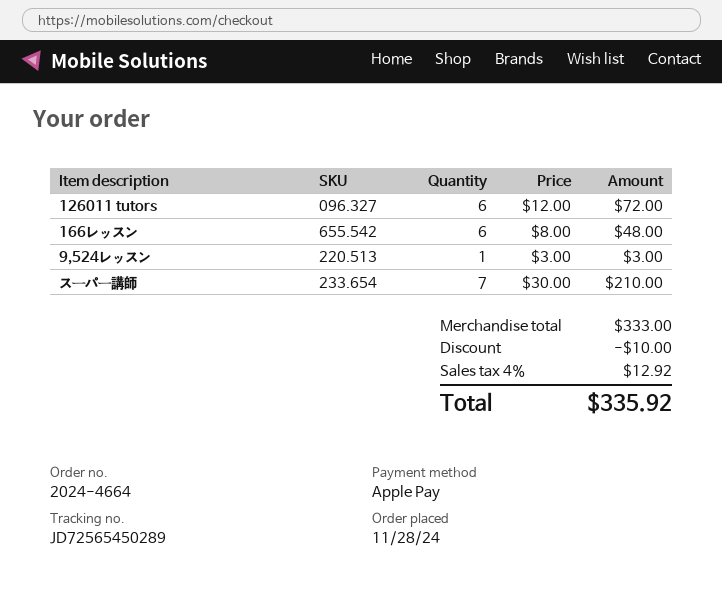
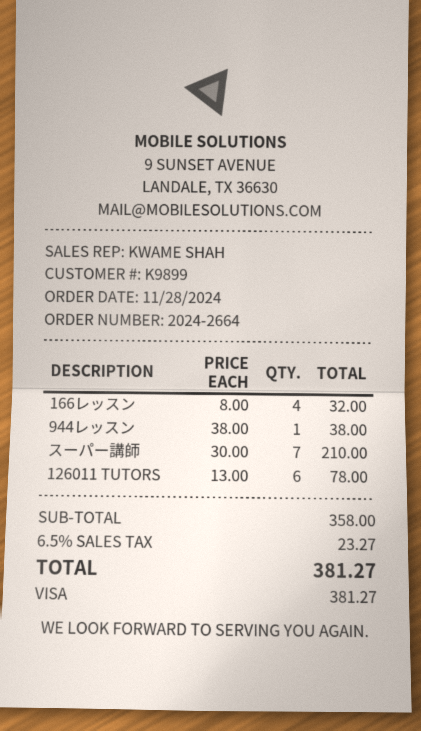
order number: 2024-4664 -> 2024-2664
payment method: Apple Pay -> Visa
126011 tutors: 6 x 12.00 = 72.00 -> 6 x 13.00 = 78.00
166レッスン: 6 x 8.00 = 48.00 -> 4 x 8.00 = 32.00
9,524レッスン: 1 x 3.00 = 3.00 -> none
944レッスン: none -> 1 x 38.00 = 38.00
subtotal: 333.00 -> 358.00
discount: 10.00 -> none
tax: 4% = 12.92 -> 6.5% = 23.27
total: 335.92 -> 381.27

